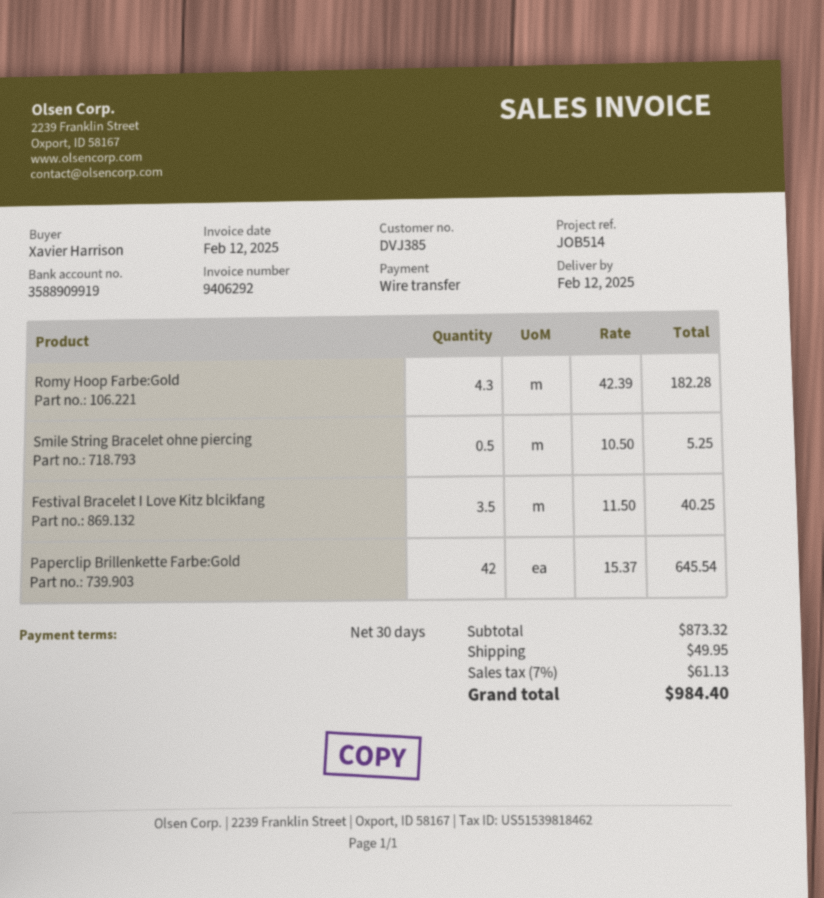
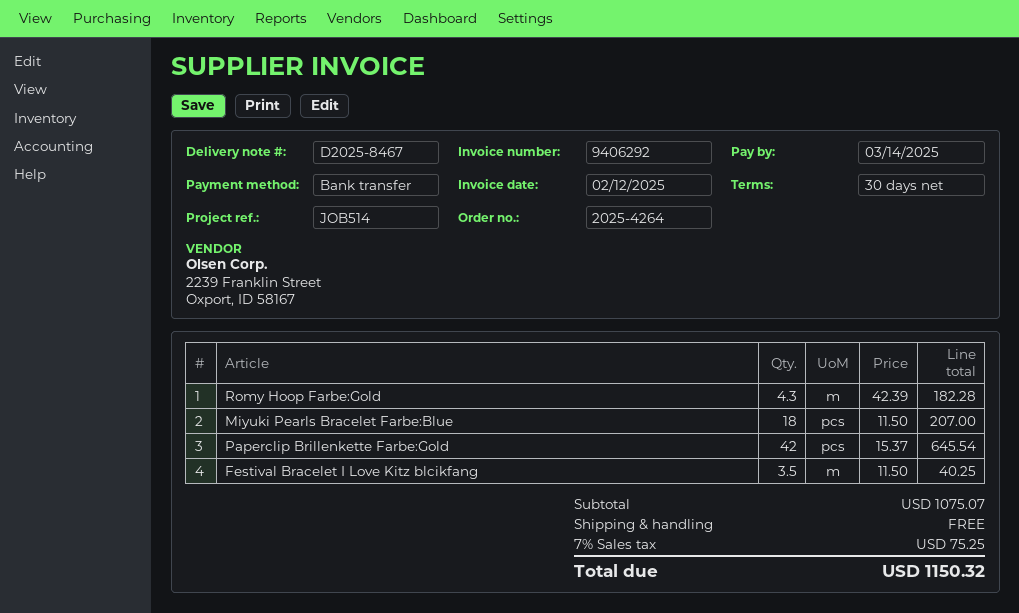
Smile String Bracelet ohne piercing: 0.5 x 10.50 = 5.25 -> none
Miyuki Pearls Bracelet Farbe:Blue: none -> 18 x 11.50 = 207.00
subtotal: 873.32 -> 1075.07
shipping: 49.95 -> 0.00
tax: 7% = 61.13 -> 7% = 75.25
total: 984.40 -> 1150.32

